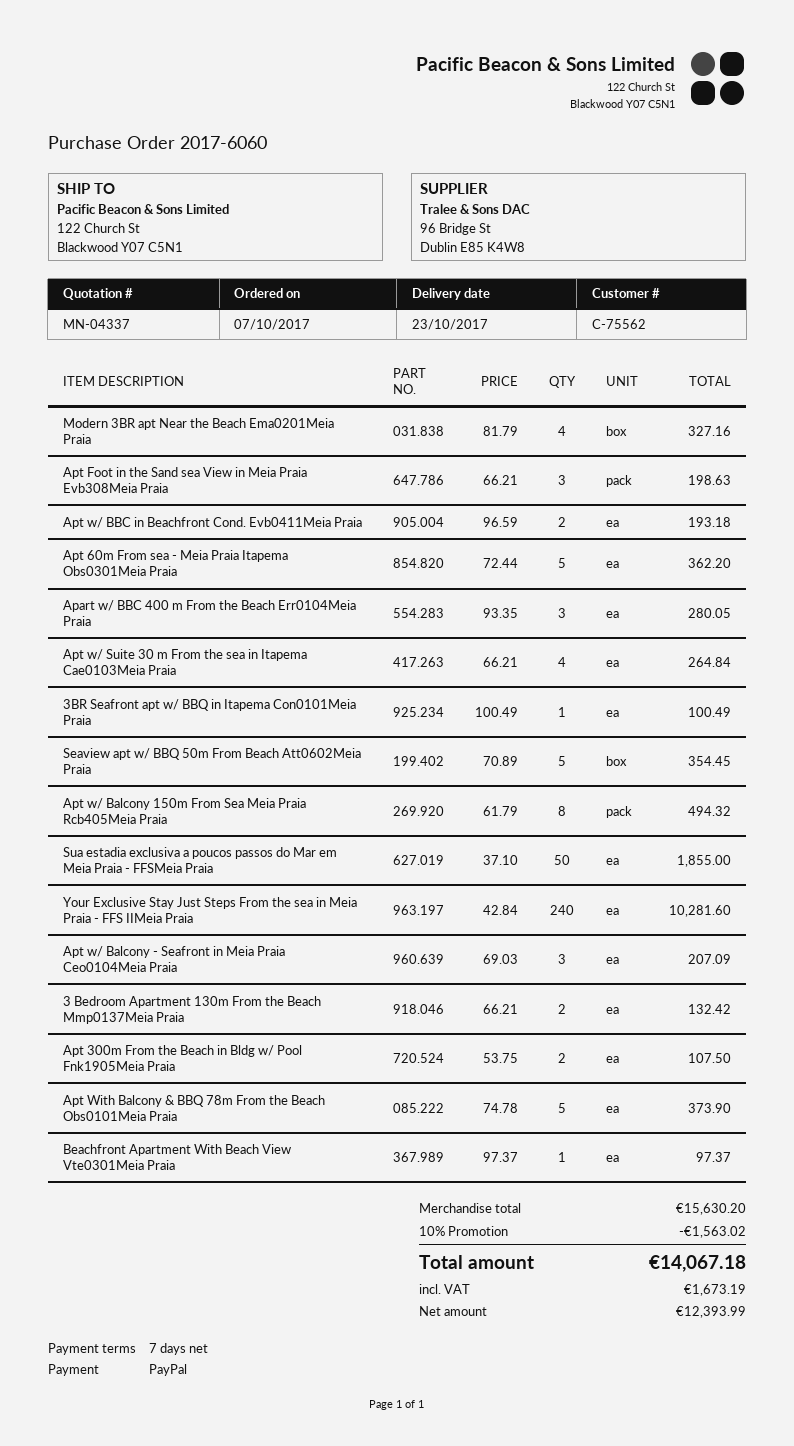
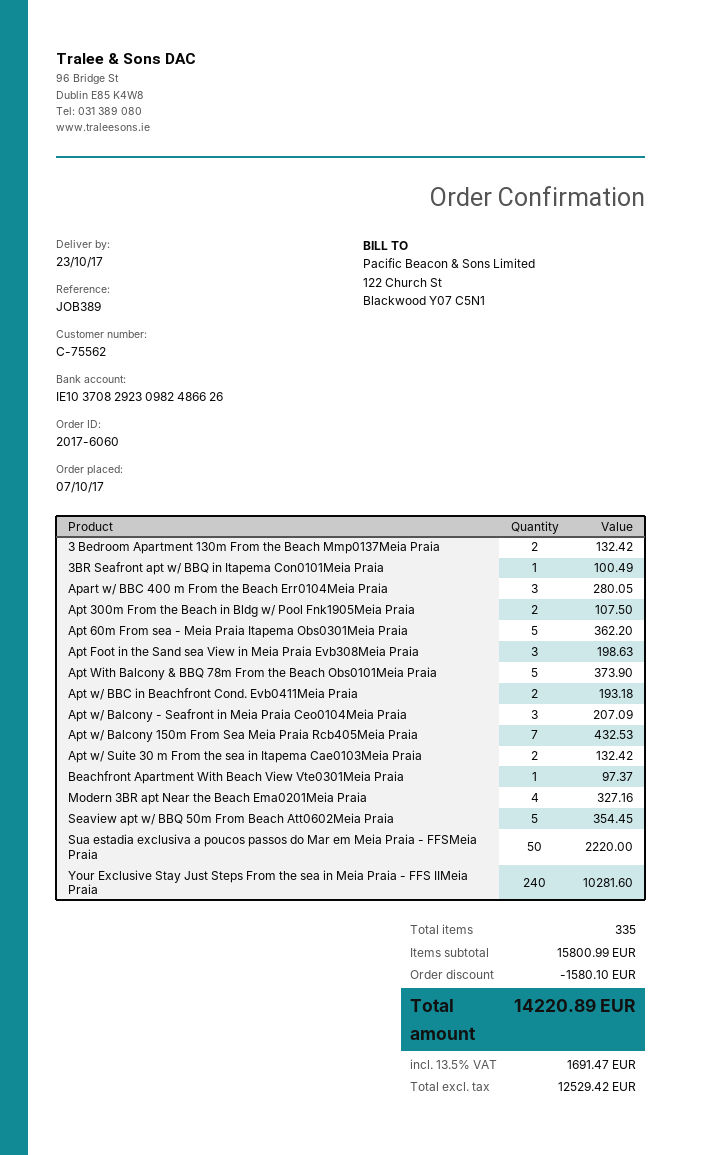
Apt w/ Suite 30 m From the sea in Itapema Cae0103Meia Praia: 4 for 264.84 -> 2 for 132.42
Apt w/ Balcony 150m From Sea Meia Praia Rcb405Meia Praia: 8 for 494.32 -> 7 for 432.53
Sua estadia exclusiva a poucos passos do Mar em Meia Praia - FFSMeia Praia: 50 for 1855.00 -> 50 for 2220.00
subtotal: 15630.20 -> 15800.99
discount: 1563.02 -> 1580.10
net: 12393.99 -> 12529.42
tax: 1673.19 -> 1691.47
total: 14067.18 -> 14220.89

